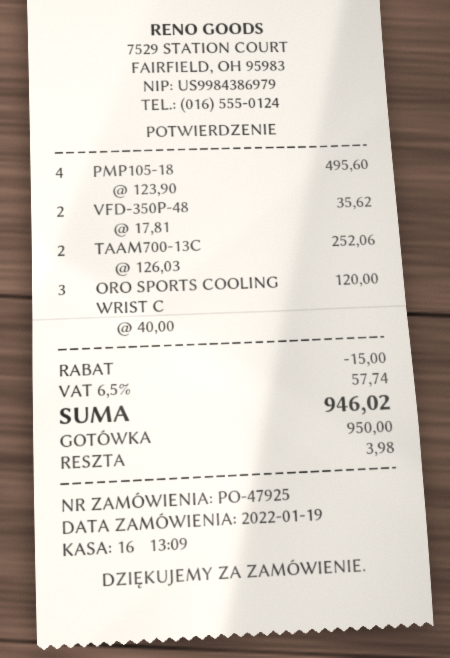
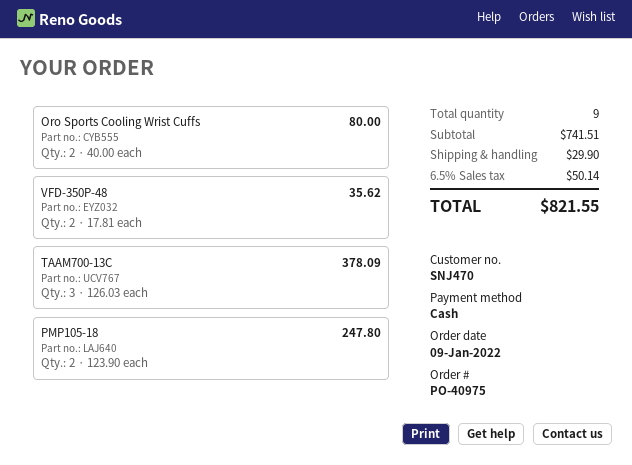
order number: PO-47925 -> PO-40975
order date: 2022-01-19 -> 2022-01-09
PMP105-18: 4 x 123.90 = 495.60 -> 2 x 123.90 = 247.80
TAAM700-13C: 2 x 126.03 = 252.06 -> 3 x 126.03 = 378.09
ORO SPORTS COOLING WRIST C: 3 x 40.00 = 120.00 -> 2 x 40.00 = 80.00
discount: 15.00 -> none
shipping: none -> 29.90
tax: 6.5% = 57.74 -> 6.5% = 50.14
total: 946.02 -> 821.55

